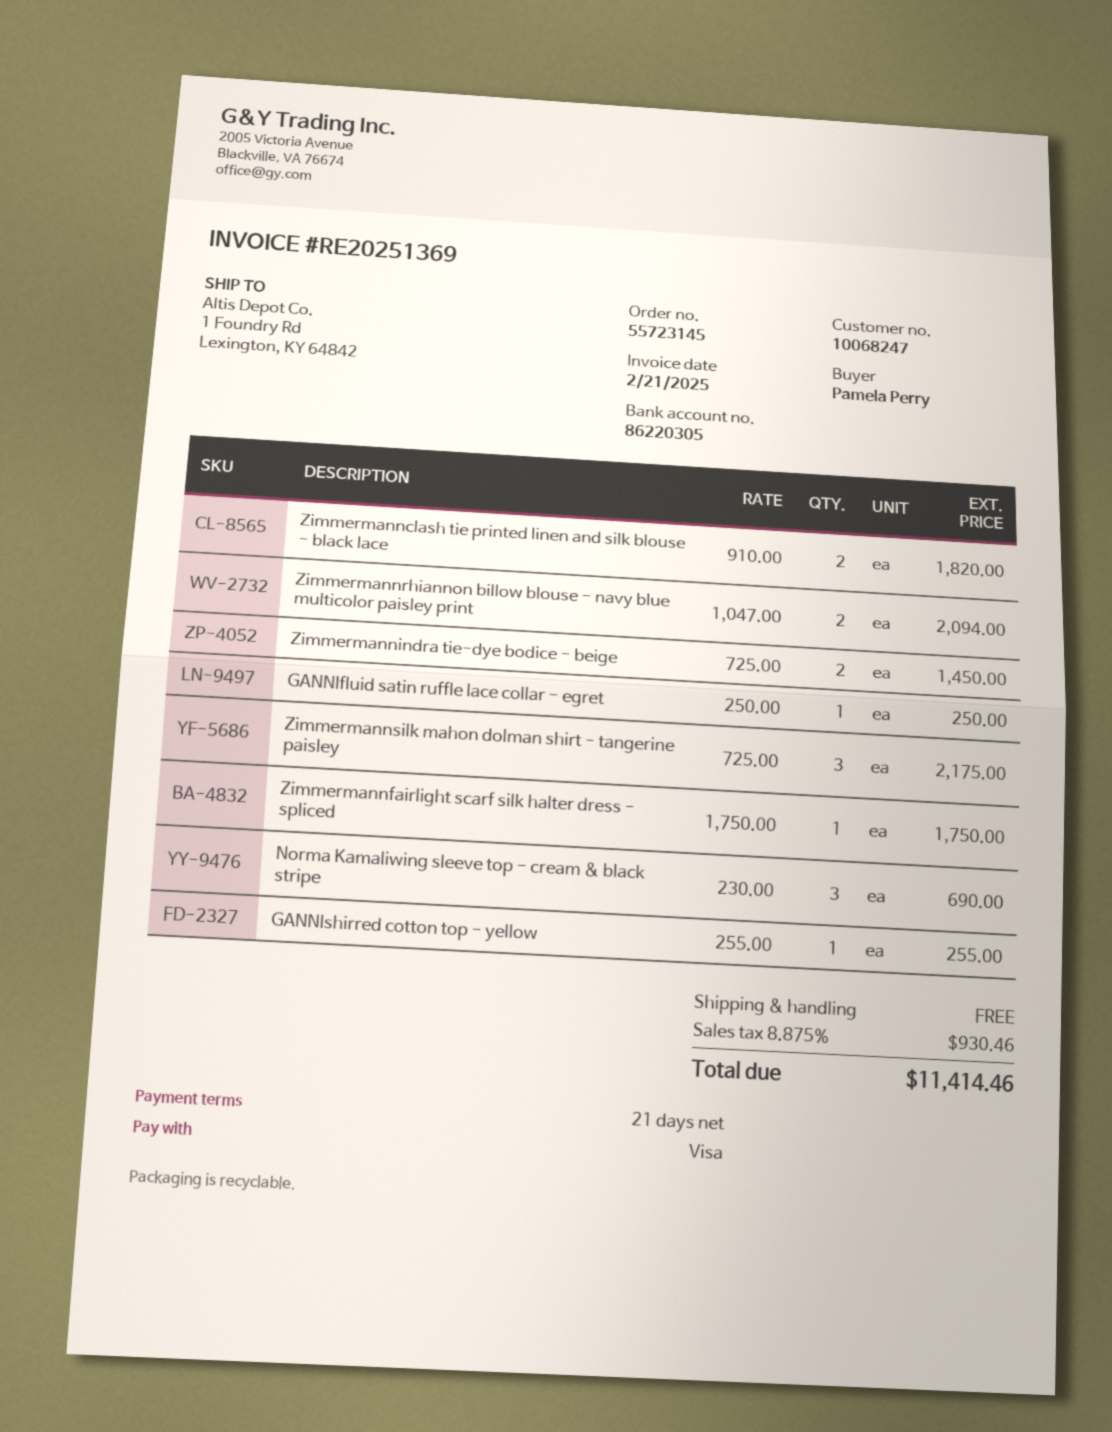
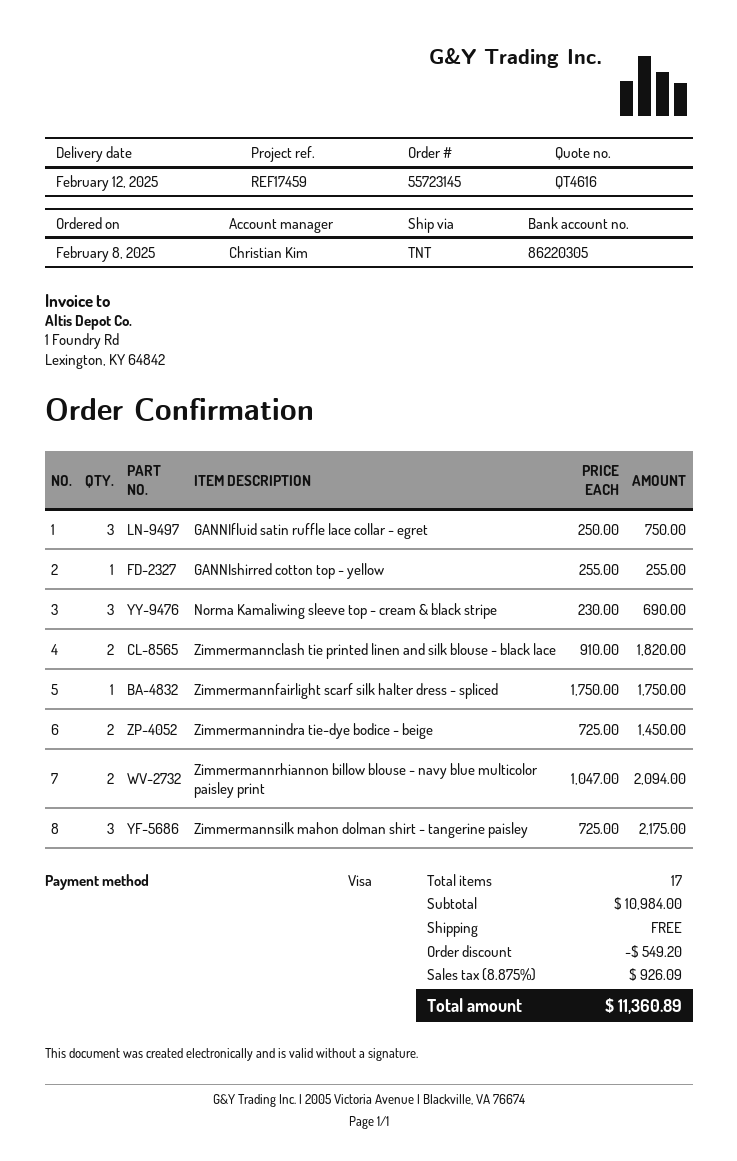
GANNIfluid satin ruffle lace collar - egret: 1 x 250.00 = 250.00 -> 3 x 250.00 = 750.00
discount: none -> 549.20
tax: 8.875% = 930.46 -> 8.875% = 926.09
total: 11414.46 -> 11360.89

